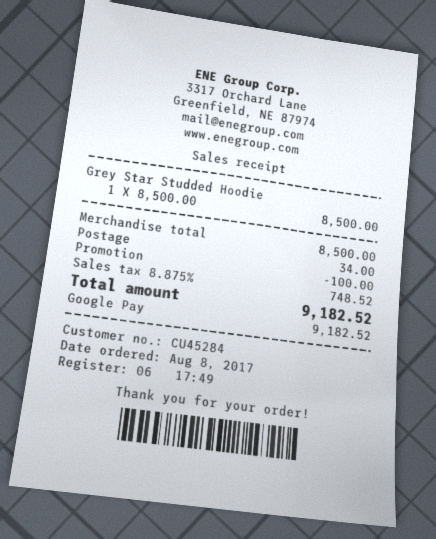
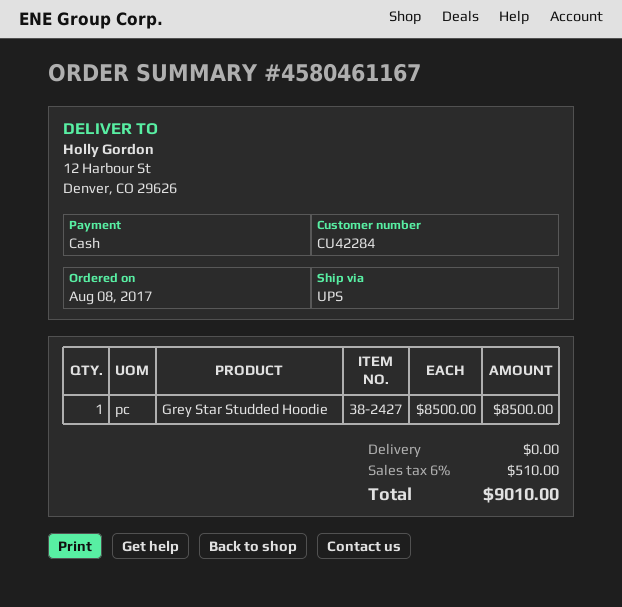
customer number: CU45284 -> CU42284
payment method: Google Pay -> cash
discount: 100.00 -> none
shipping: 34.00 -> 0.00
tax: 8.875% = 748.52 -> 6% = 510.00
total: 9182.52 -> 9010.00

